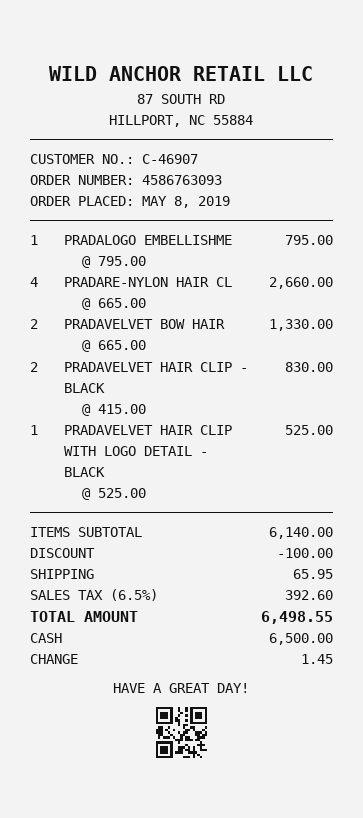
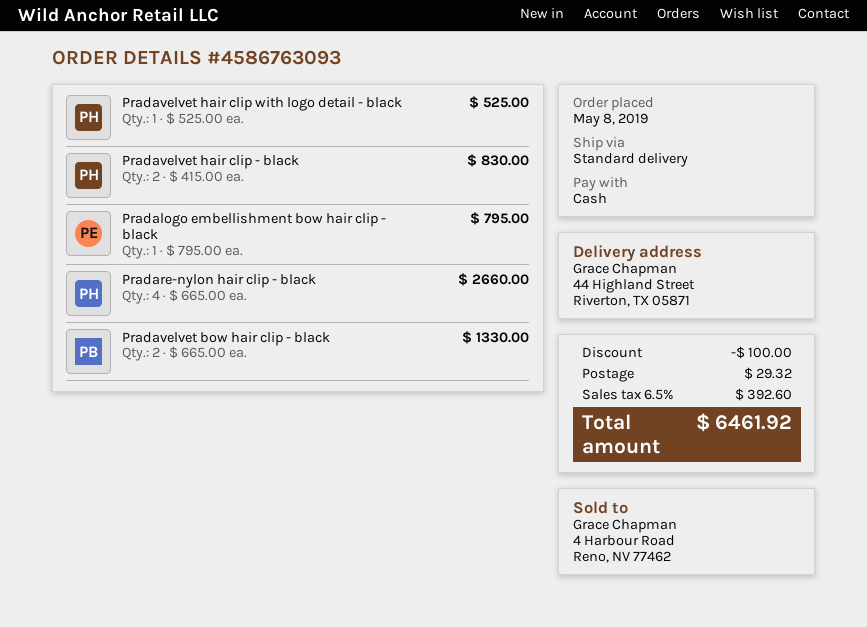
shipping: 65.95 -> 29.32
total: 6498.55 -> 6461.92

